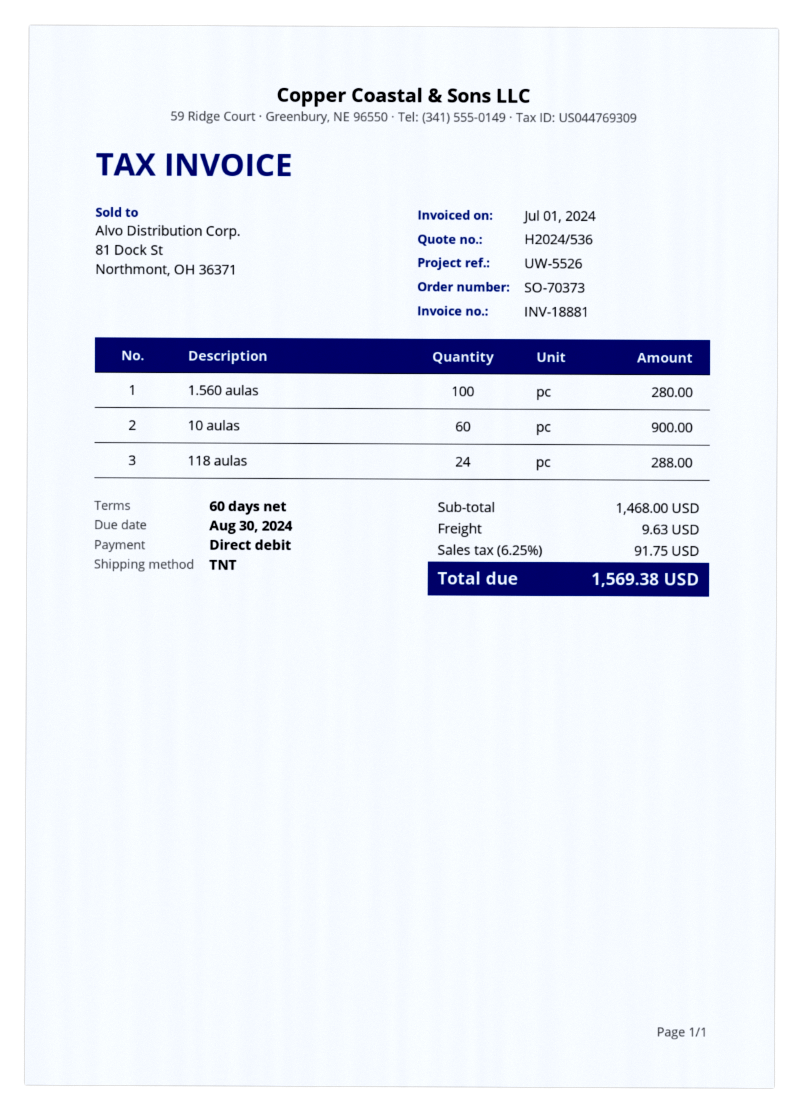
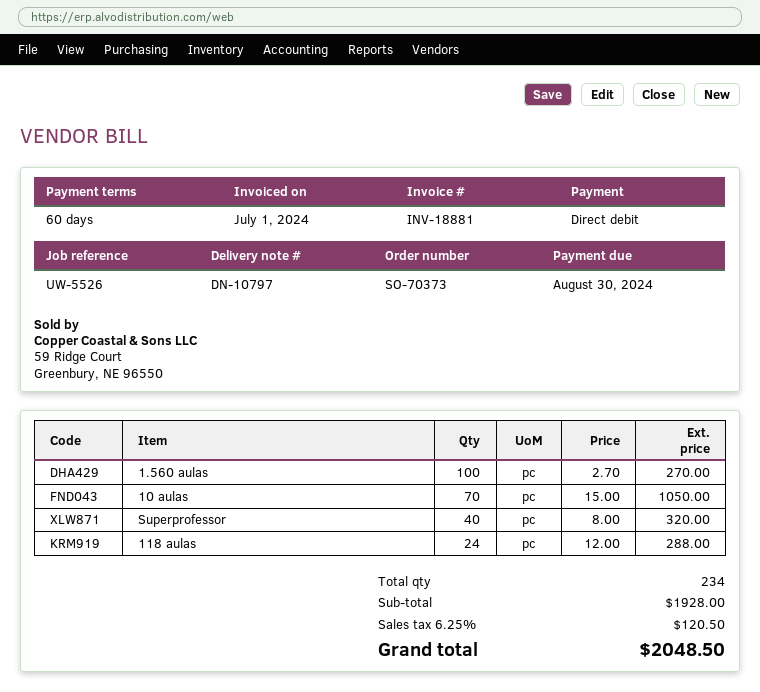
1.560 aulas: 100 for 280.00 -> 100 for 270.00
10 aulas: 60 for 900.00 -> 70 for 1050.00
Superprofessor: none -> 40 for 320.00
subtotal: 1468.00 -> 1928.00
shipping: 9.63 -> none
tax: 6.25% = 91.75 -> 6.25% = 120.50
total: 1569.38 -> 2048.50

